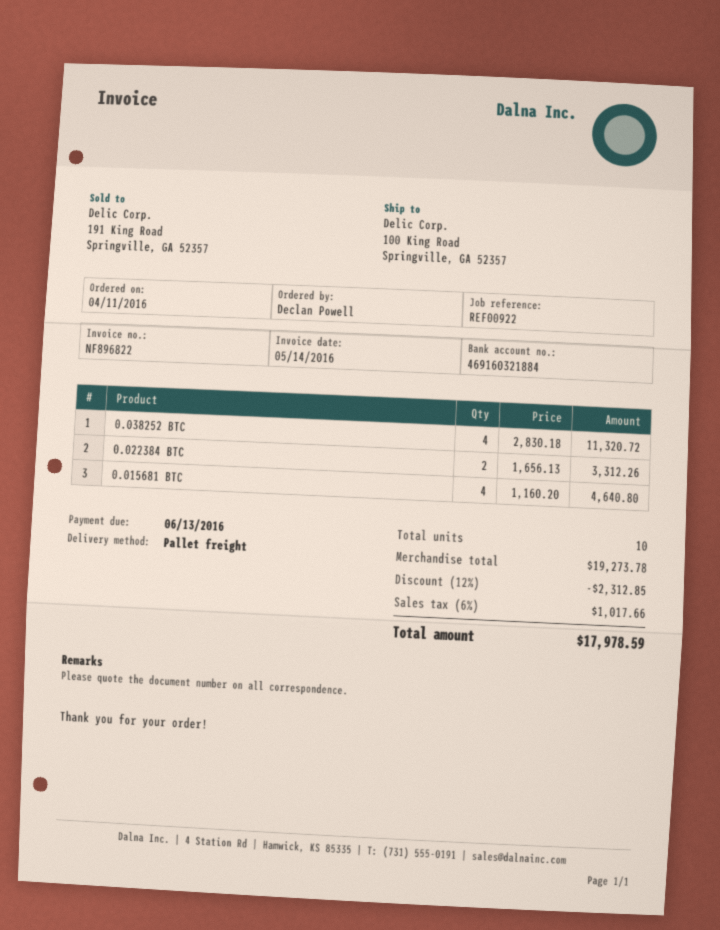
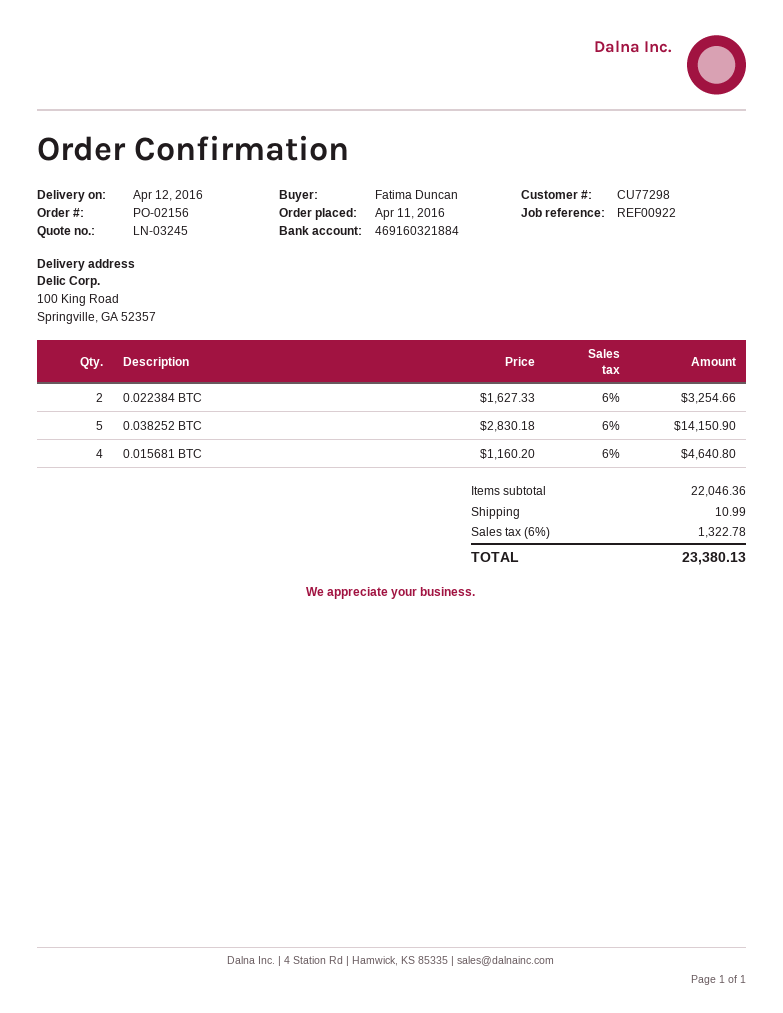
ordered by: Declan Powell -> Fatima Duncan
0.038252 BTC: 4 x 2830.18 = 11320.72 -> 5 x 2830.18 = 14150.90
0.022384 BTC: 2 x 1656.13 = 3312.26 -> 2 x 1627.33 = 3254.66
subtotal: 19273.78 -> 22046.36
discount: 12% = 2312.85 -> none
shipping: none -> 10.99
tax: 6% = 1017.66 -> 6% = 1322.78
total: 17978.59 -> 23380.13

